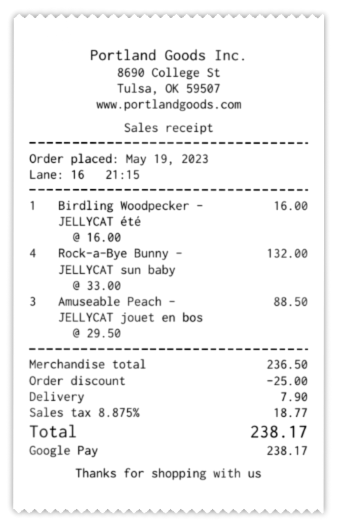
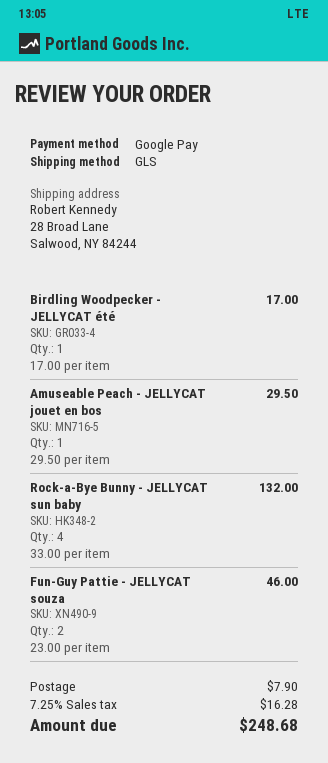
Birdling Woodpecker - JELLYCAT été: 1 x 16.00 = 16.00 -> 1 x 17.00 = 17.00
Amuseable Peach - JELLYCAT jouet en bos: 3 x 29.50 = 88.50 -> 1 x 29.50 = 29.50
Fun-Guy Pattie - JELLYCAT souza: none -> 2 x 23.00 = 46.00
discount: 25.00 -> none
tax: 8.875% = 18.77 -> 7.25% = 16.28
total: 238.17 -> 248.68

